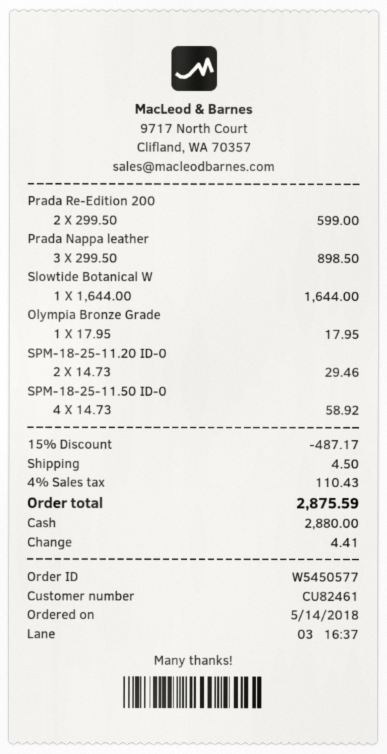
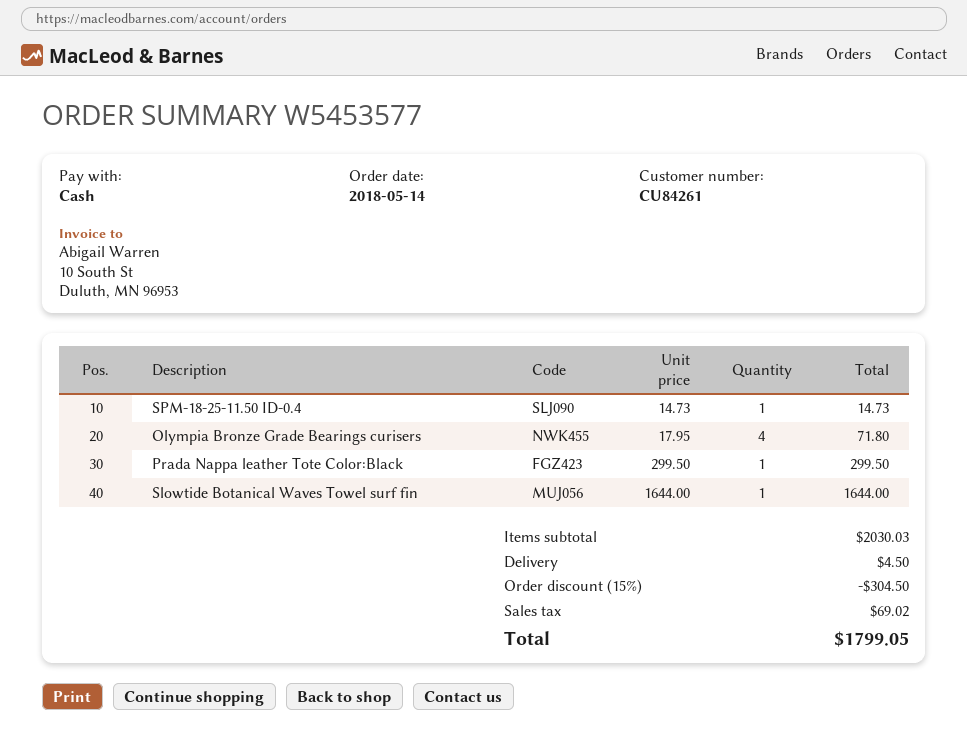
order number: W5450577 -> W5453577
customer number: CU82461 -> CU84261
Prada Re-Edition 200: 2 x 299.50 = 599.00 -> none
Prada Nappa leather: 3 x 299.50 = 898.50 -> 1 x 299.50 = 299.50
Olympia Bronze Grade: 1 x 17.95 = 17.95 -> 4 x 17.95 = 71.80
SPM-18-25-11.20 ID-0: 2 x 14.73 = 29.46 -> none
SPM-18-25-11.50 ID-0: 4 x 14.73 = 58.92 -> 1 x 14.73 = 14.73
discount: 15% = 487.17 -> 15% = 304.50
tax: 110.43 -> 69.02
total: 2875.59 -> 1799.05

